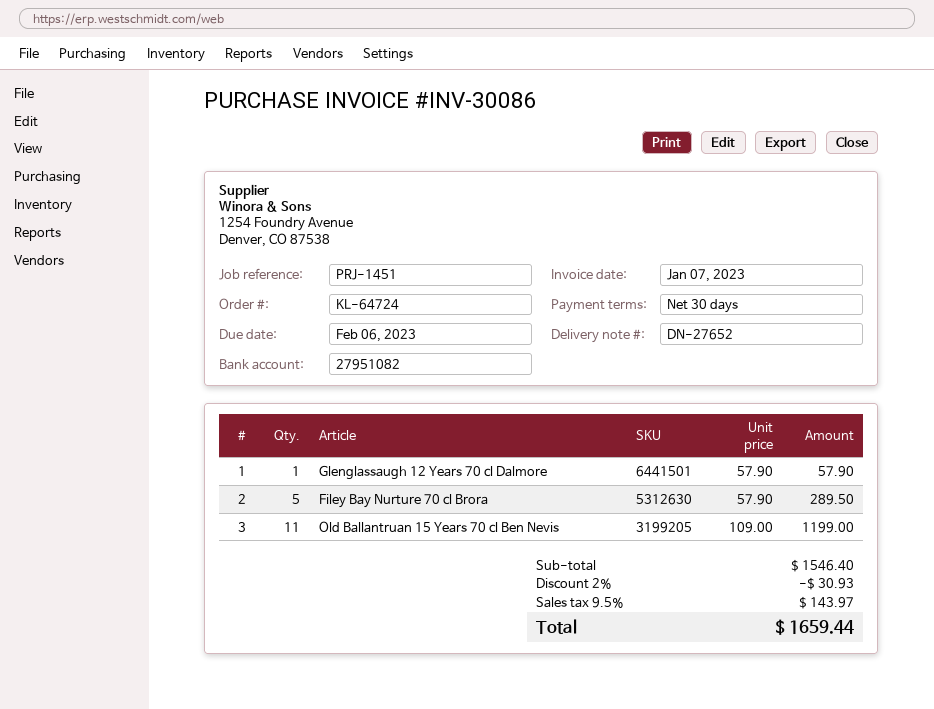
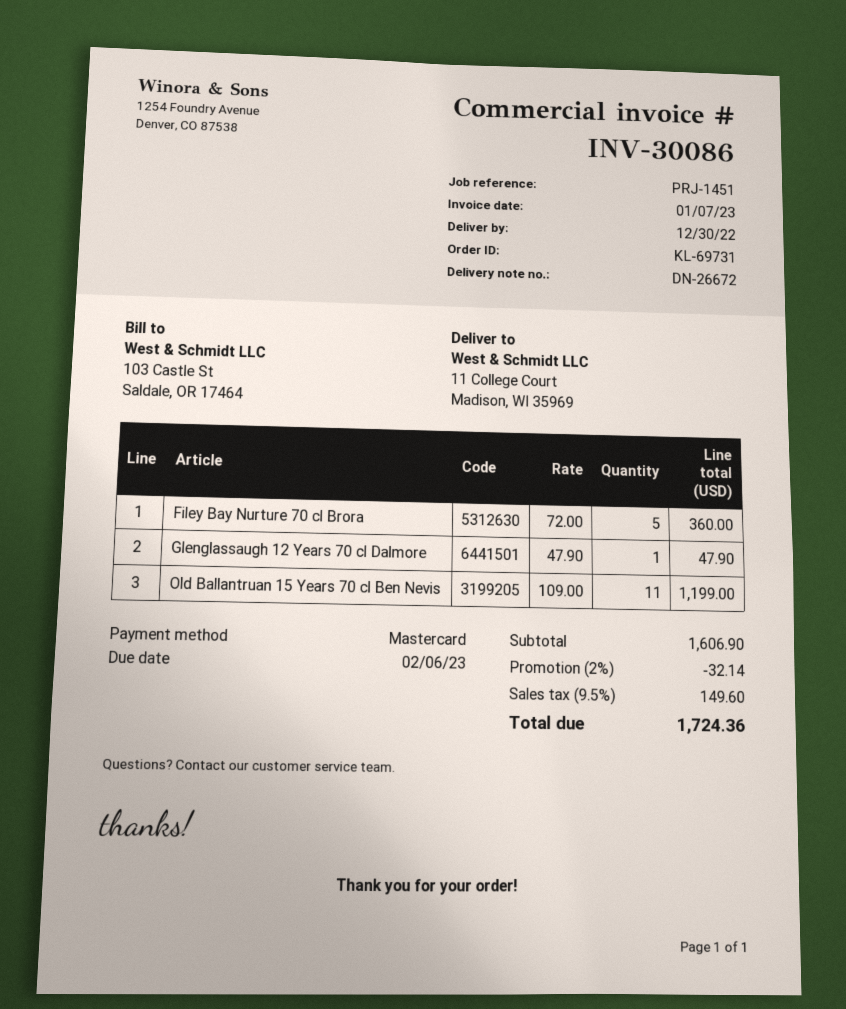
order number: KL-64724 -> KL-69731
delivery note number: DN-27652 -> DN-26672
Glenglassaugh 12 Years 70 cl Dalmore: 1 x 57.90 = 57.90 -> 1 x 47.90 = 47.90
Filey Bay Nurture 70 cl Brora: 5 x 57.90 = 289.50 -> 5 x 72.00 = 360.00
subtotal: 1546.40 -> 1606.90
discount: 2% = 30.93 -> 2% = 32.14
tax: 9.5% = 143.97 -> 9.5% = 149.60
total: 1659.44 -> 1724.36

